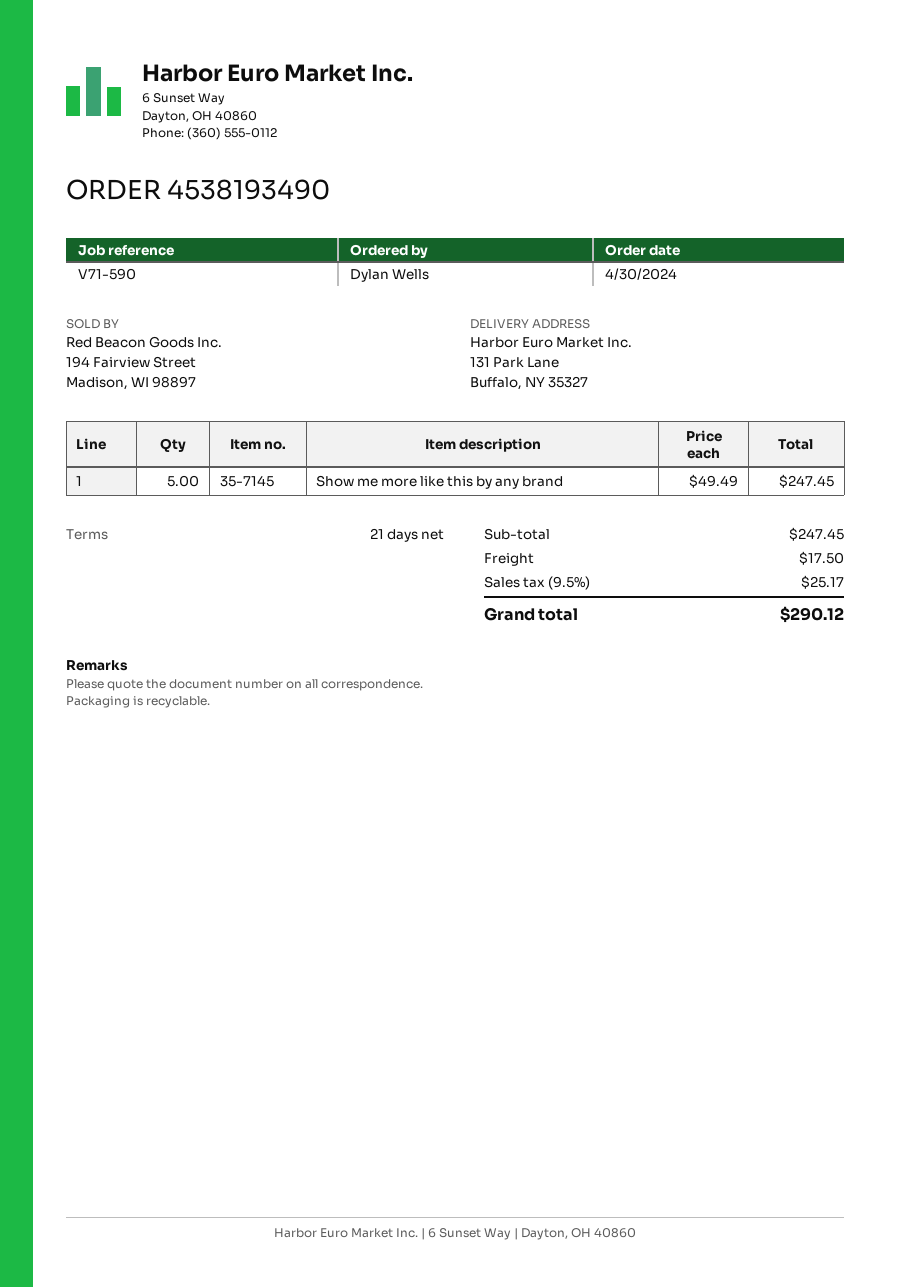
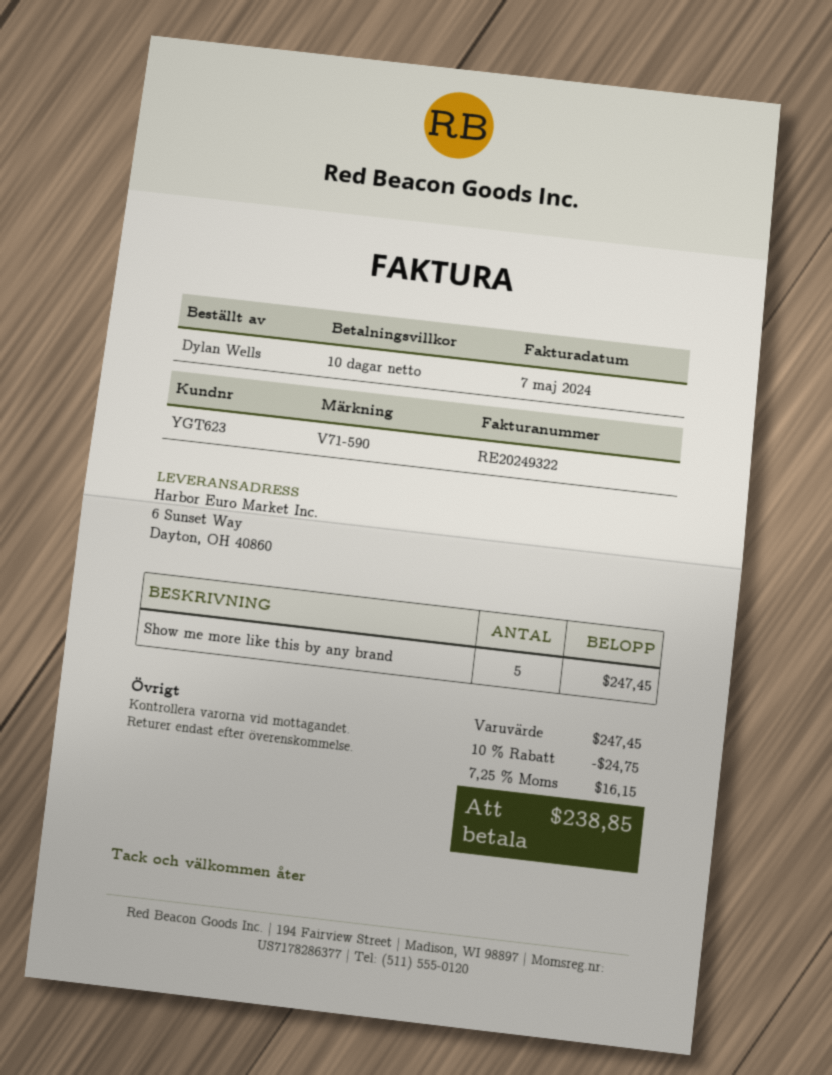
payment terms: 21 days -> 10 days
ship to: 131 Park Lane, Buffalo, NY 35327 -> 6 Sunset Way, Dayton, OH 40860
discount: none -> 10% = 24.75
shipping: 17.50 -> none
tax: 9.5% = 25.17 -> 7.25% = 16.15
total: 290.12 -> 238.85

